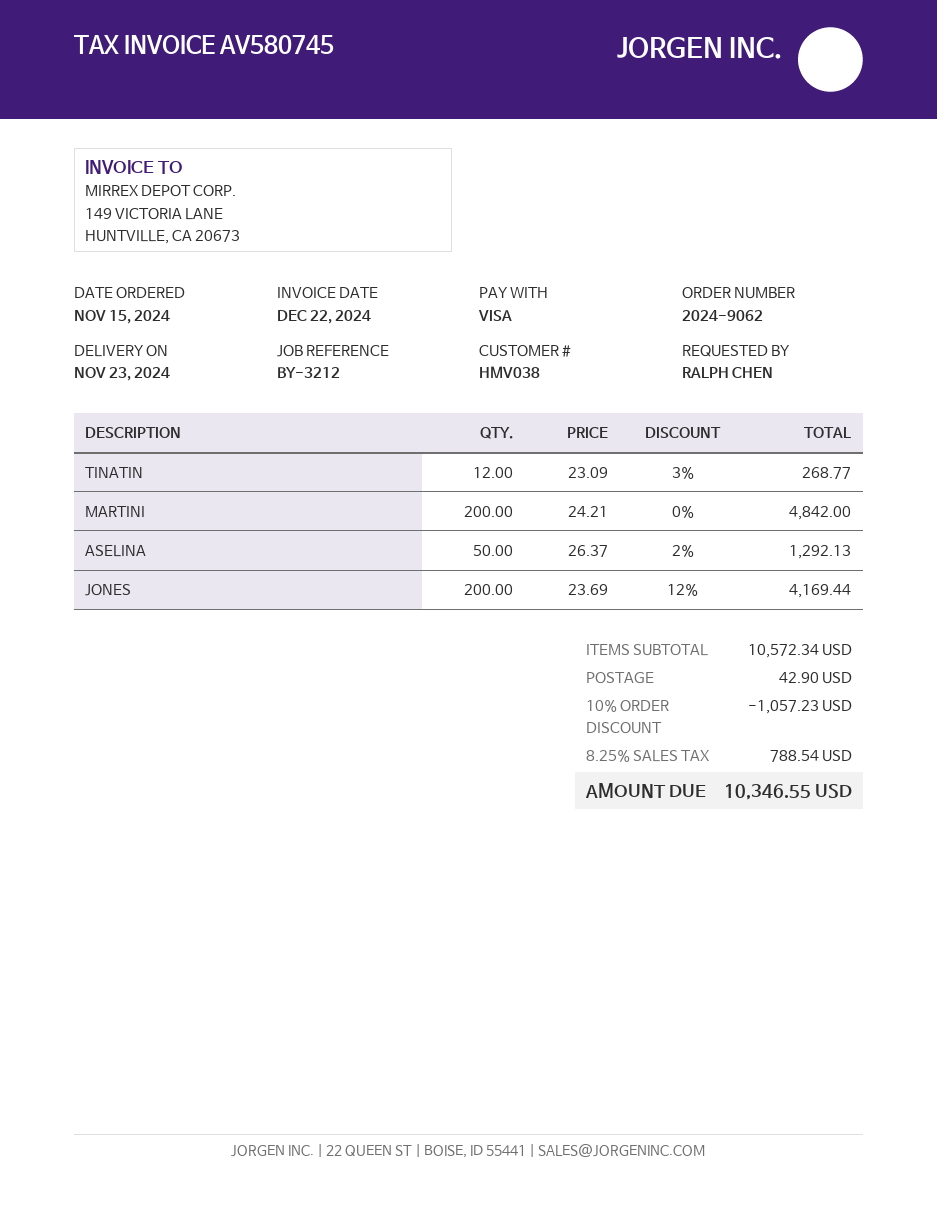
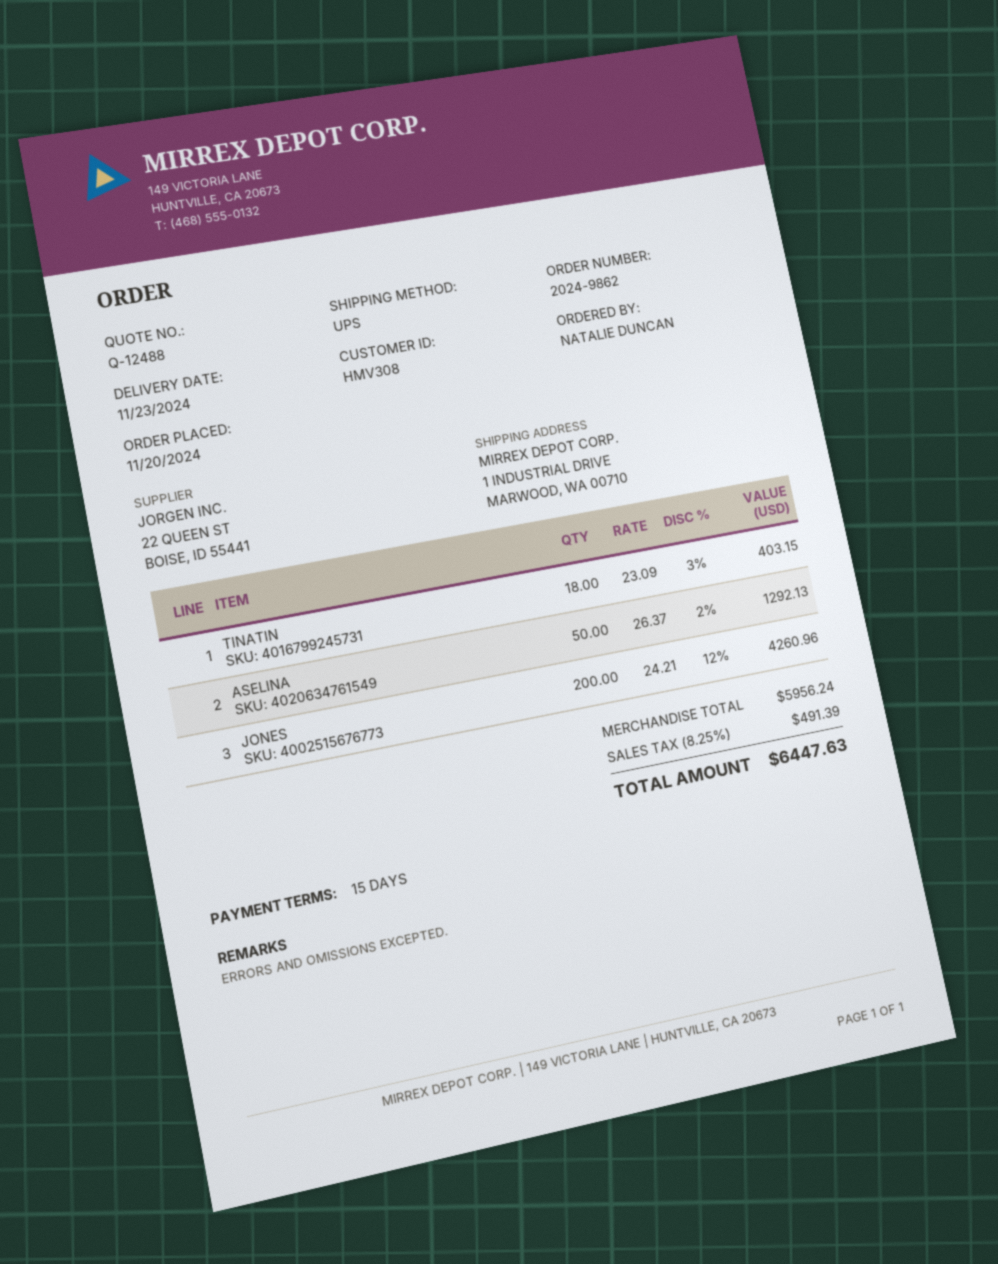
order number: 2024-9062 -> 2024-9862
order date: 2024-11-15 -> 2024-11-20
customer number: HMV038 -> HMV308
ordered by: RALPH CHEN -> NATALIE DUNCAN
TINATIN: 12 x 23.09 - 3% = 268.77 -> 18 x 23.09 - 3% = 403.15
MARTINI: 200 x 24.21 = 4842.00 -> none
JONES: 200 x 23.69 - 12% = 4169.44 -> 200 x 24.21 - 12% = 4260.96
subtotal: 10572.34 -> 5956.24
discount: 10% = 1057.23 -> none
shipping: 42.90 -> none
tax: 8.25% = 788.54 -> 8.25% = 491.39
total: 10346.55 -> 6447.63

